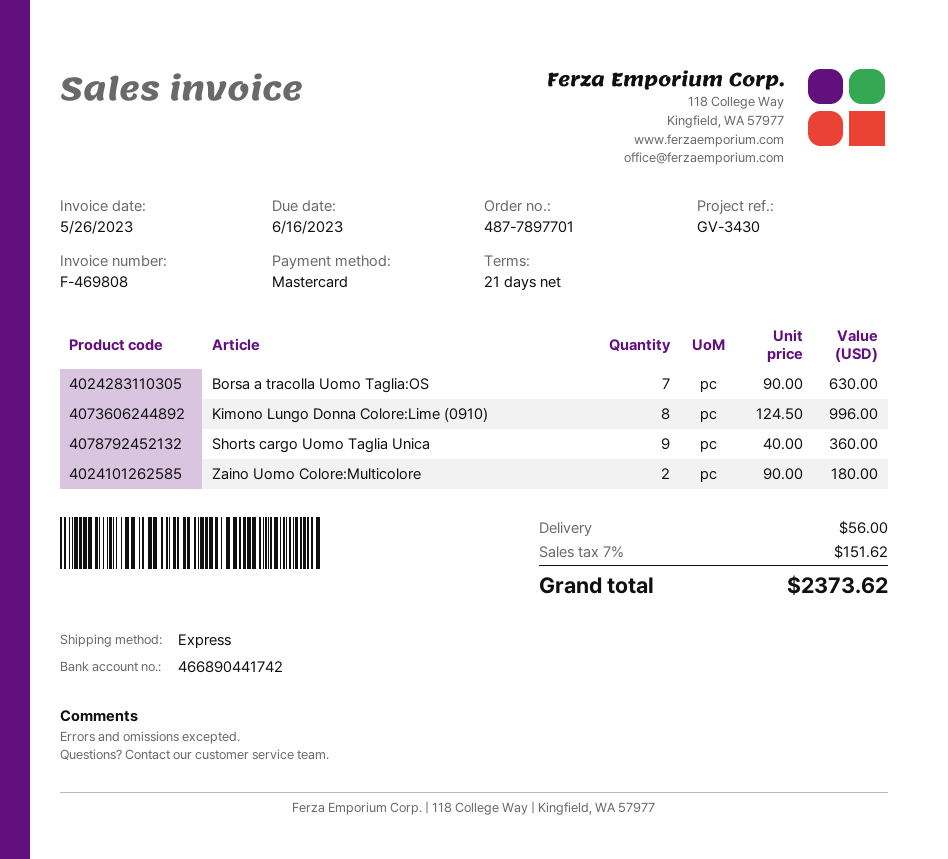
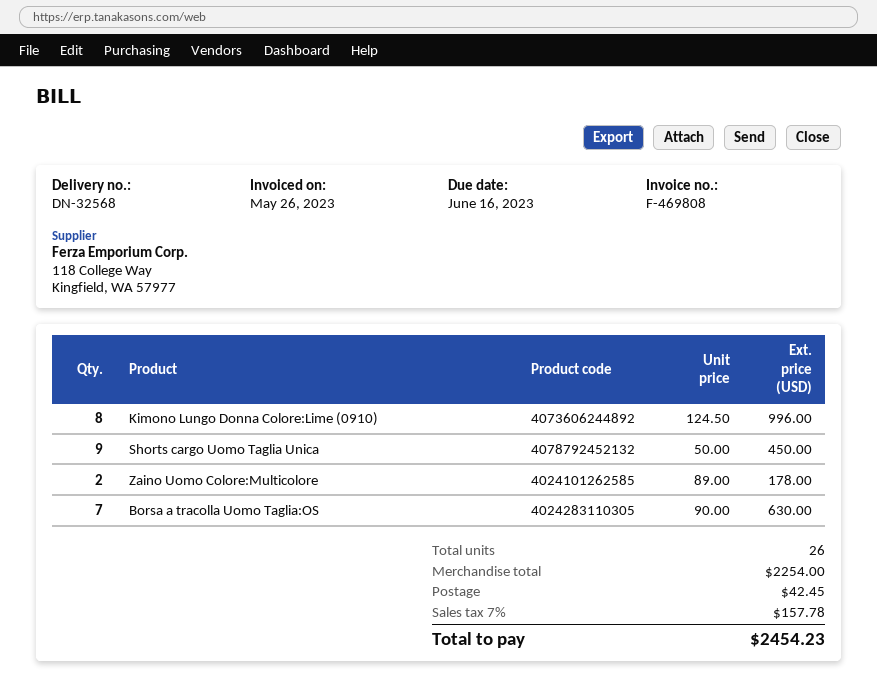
Shorts cargo Uomo Taglia Unica: 9 x 40.00 = 360.00 -> 9 x 50.00 = 450.00
Zaino Uomo Colore:Multicolore: 2 x 90.00 = 180.00 -> 2 x 89.00 = 178.00
shipping: 56.00 -> 42.45
tax: 7% = 151.62 -> 7% = 157.78
total: 2373.62 -> 2454.23

